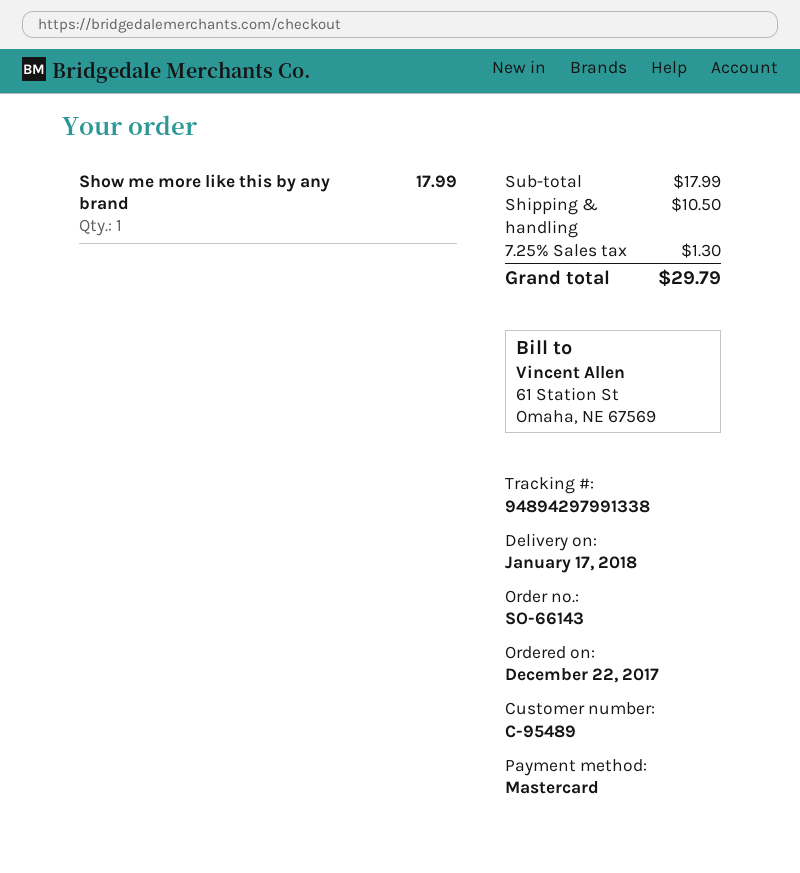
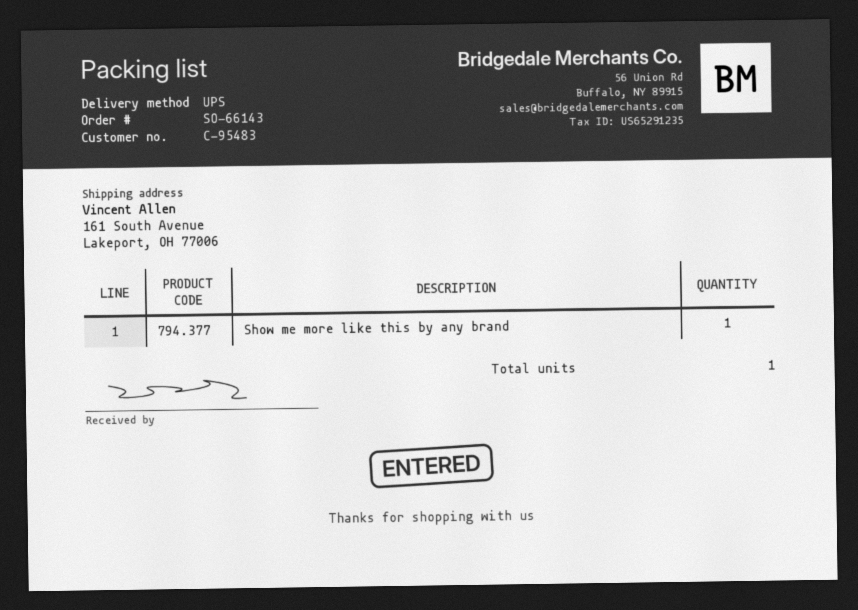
customer number: C-95489 -> C-95483

